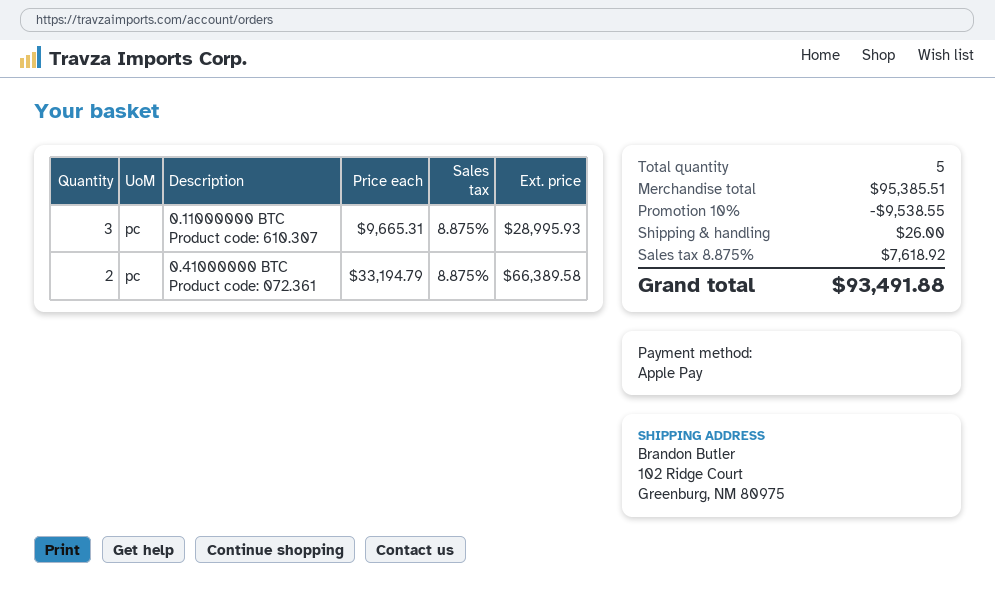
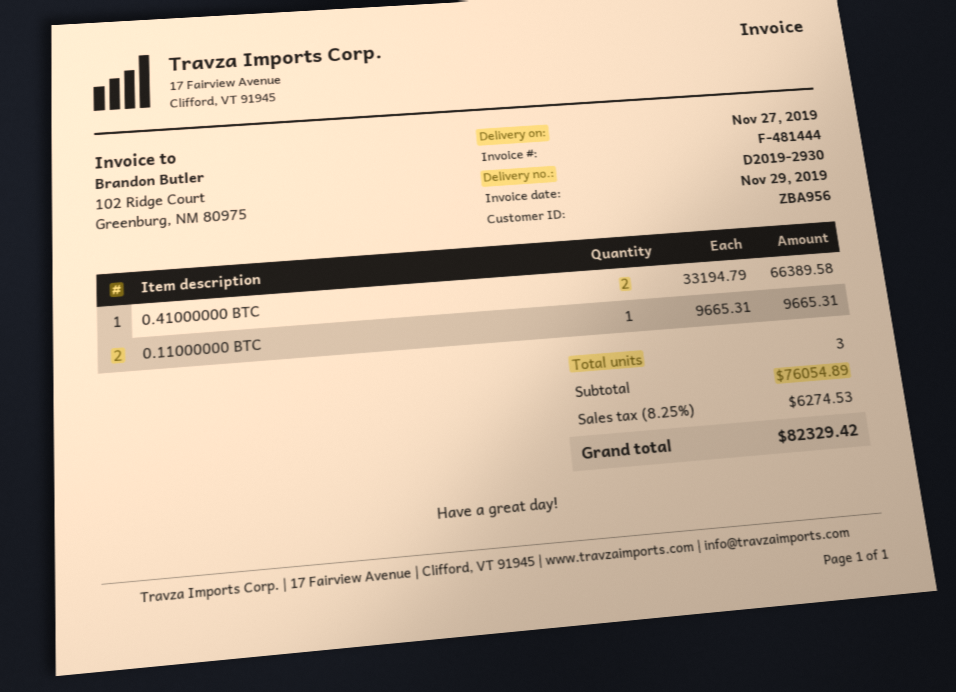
0.11000000 BTC: 3 x 9665.31 = 28995.93 -> 1 x 9665.31 = 9665.31
total quantity: 5 -> 3
subtotal: 95385.51 -> 76054.89
discount: 10% = 9538.55 -> none
shipping: 26.00 -> none
tax: 8.875% = 7618.92 -> 8.25% = 6274.53
total: 93491.88 -> 82329.42

